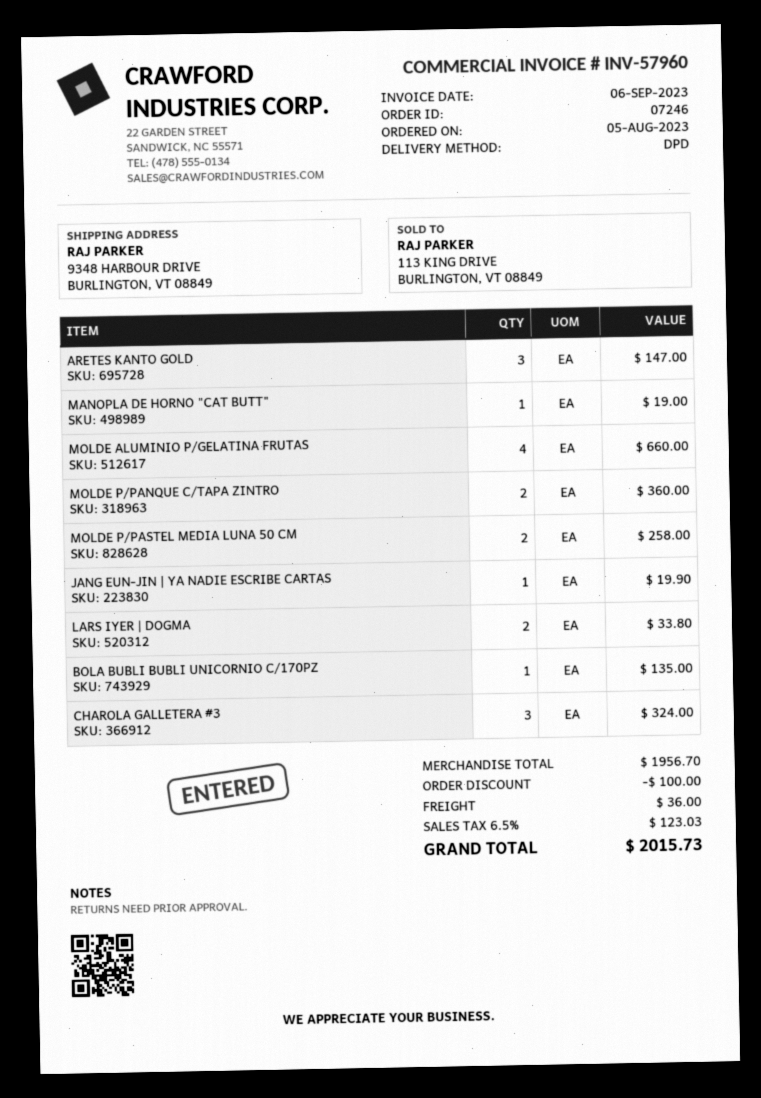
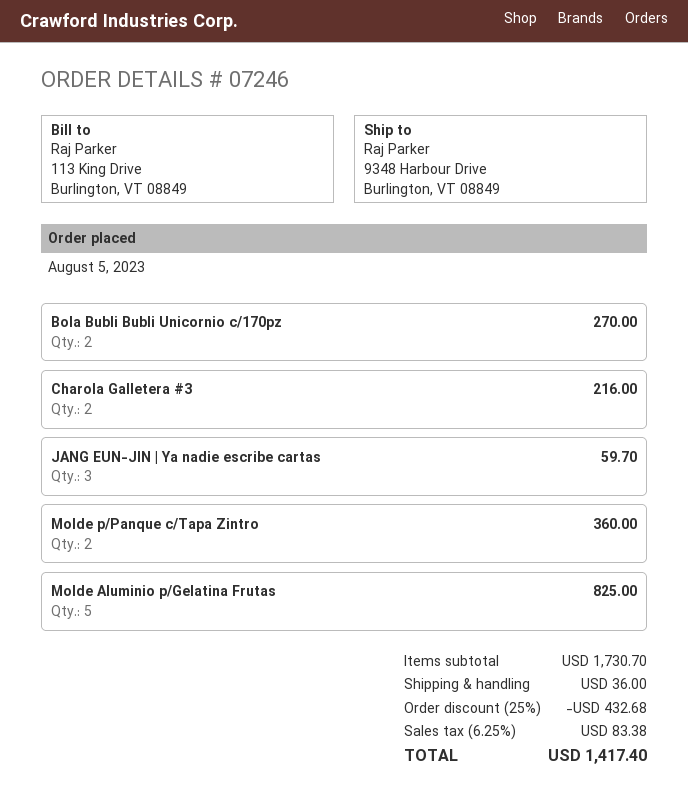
ARETES KANTO GOLD: 3 for 147.00 -> none
MANOPLA DE HORNO "CAT BUTT": 1 for 19.00 -> none
MOLDE ALUMINIO P/GELATINA FRUTAS: 4 for 660.00 -> 5 for 825.00
MOLDE P/PASTEL MEDIA LUNA 50 CM: 2 for 258.00 -> none
JANG EUN-JIN | YA NADIE ESCRIBE CARTAS: 1 for 19.90 -> 3 for 59.70
LARS IYER | DOGMA: 2 for 33.80 -> none
BOLA BUBLI BUBLI UNICORNIO C/170PZ: 1 for 135.00 -> 2 for 270.00
CHAROLA GALLETERA #3: 3 for 324.00 -> 2 for 216.00
subtotal: 1956.70 -> 1730.70
discount: 100.00 -> 432.68
tax: 6.5% = 123.03 -> 6.25% = 83.38
total: 2015.73 -> 1417.40

